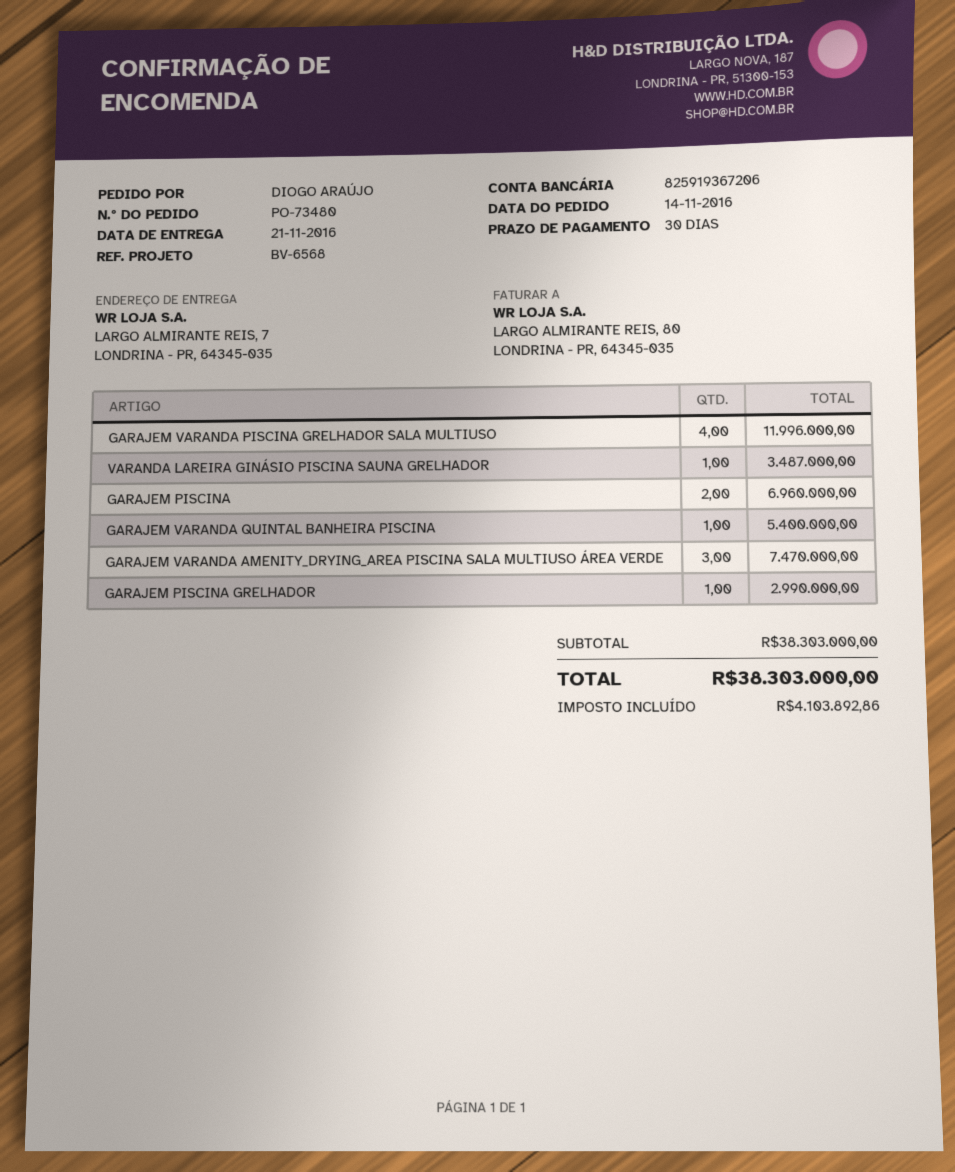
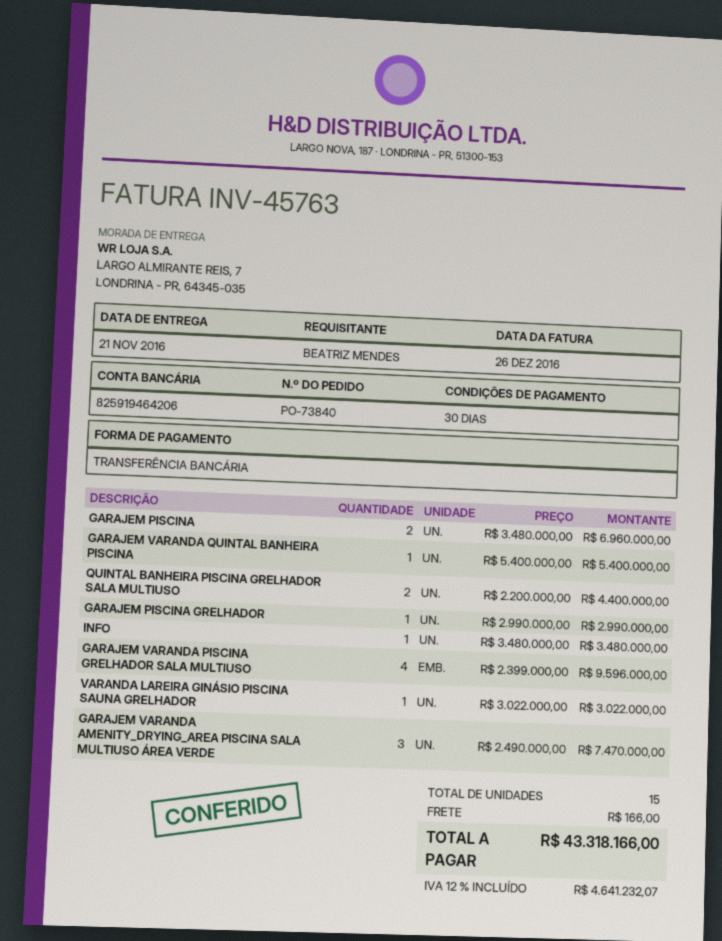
order number: PO-73480 -> PO-73840
ordered by: DIOGO ARAÚJO -> BEATRIZ MENDES
bank account: 825919367206 -> 825919464206
GARAJEM VARANDA PISCINA GRELHADOR SALA MULTIUSO: 4 for 11996000.00 -> 4 for 9596000.00
VARANDA LAREIRA GINÁSIO PISCINA SAUNA GRELHADOR: 1 for 3487000.00 -> 1 for 3022000.00
QUINTAL BANHEIRA PISCINA GRELHADOR SALA MULTIUSO: none -> 2 for 4400000.00
INFO: none -> 1 for 3480000.00
shipping: none -> 166.00
tax: 4103892.86 -> 4641232.07
total: 38303000.00 -> 43318166.00

